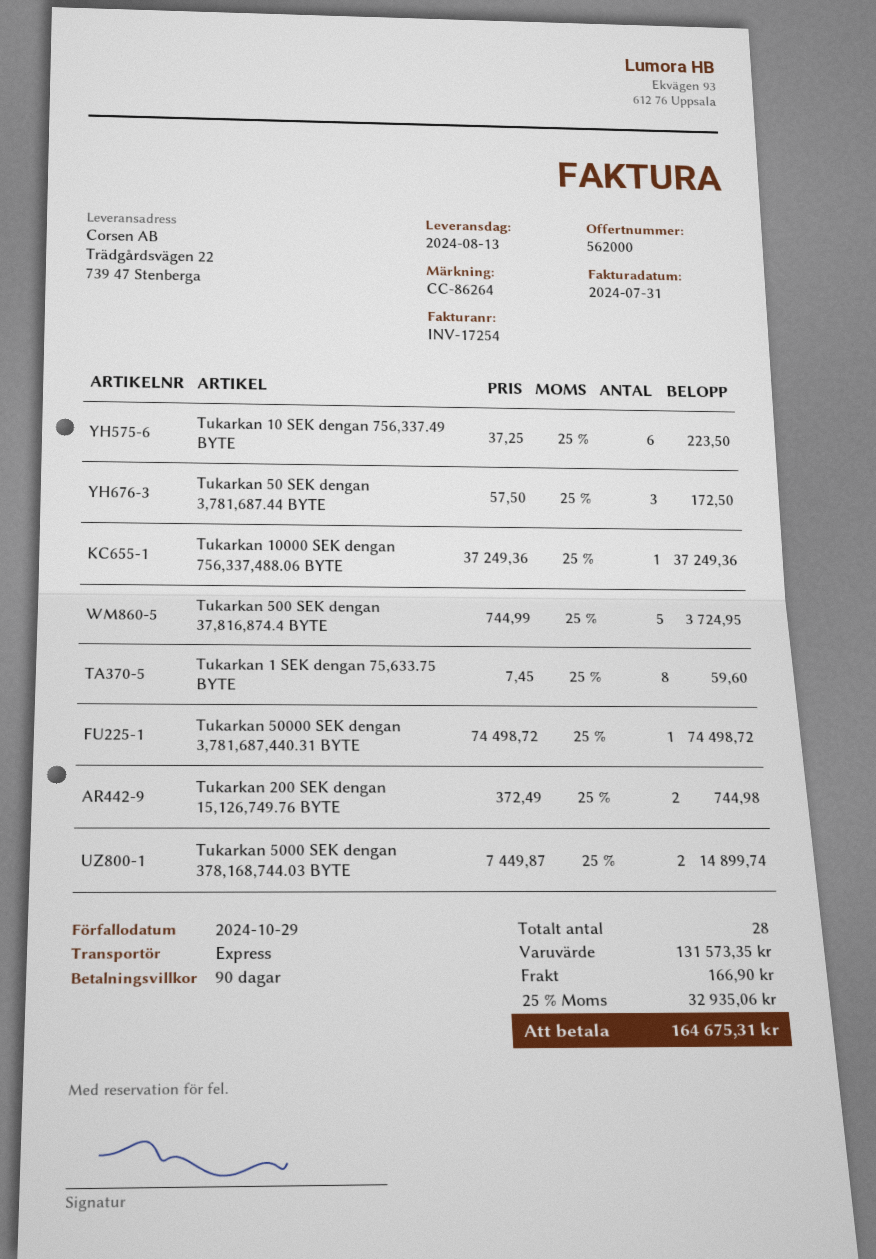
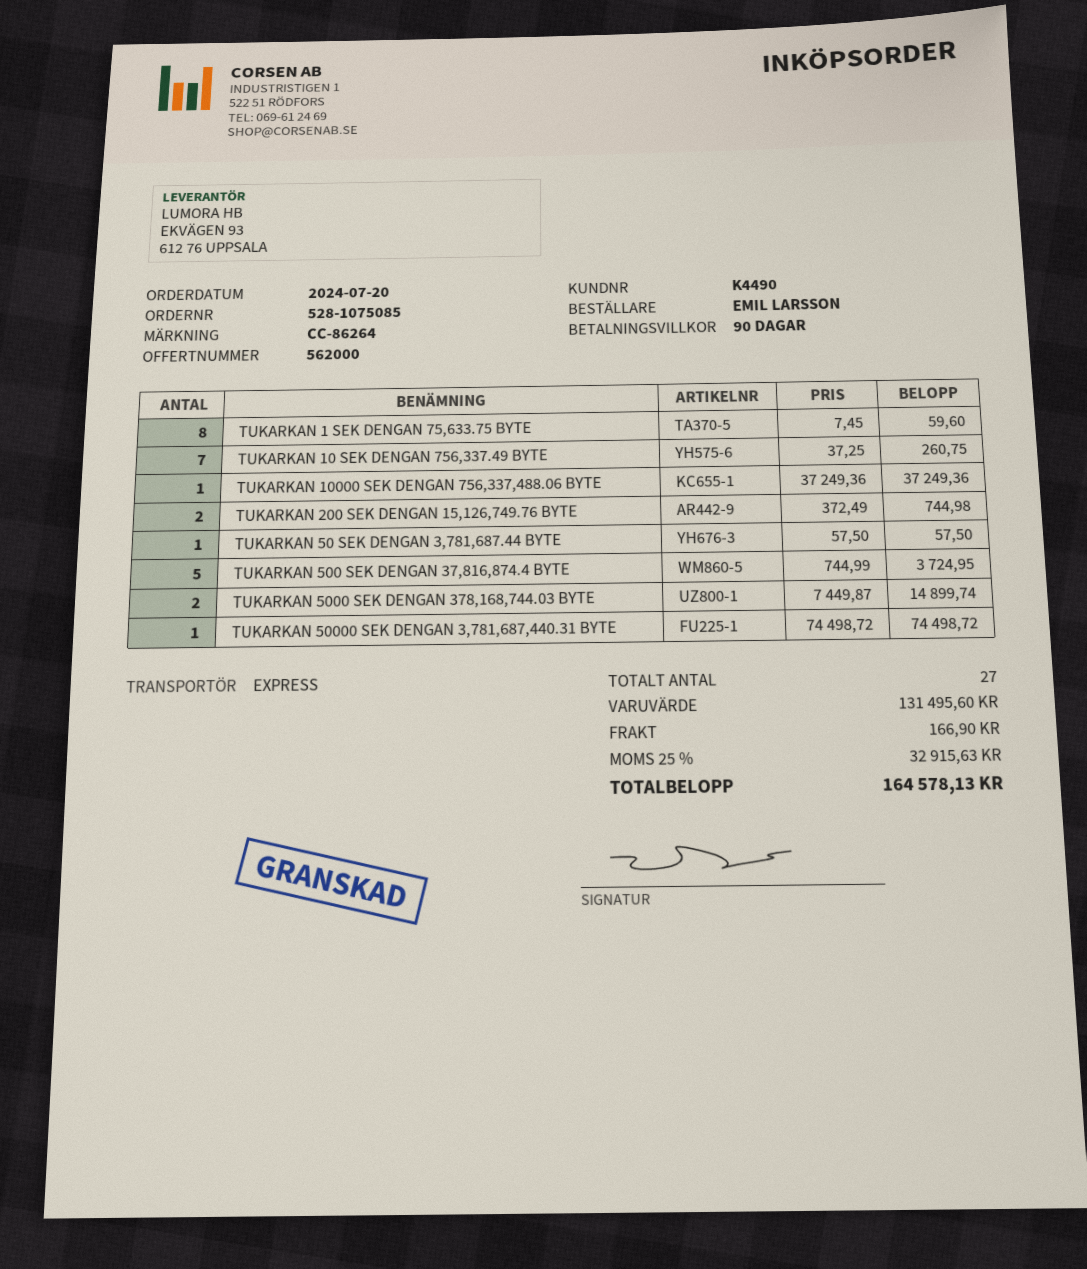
Tukarkan 10 SEK dengan 756,337.49 BYTE: 6 x 37.25 = 223.50 -> 7 x 37.25 = 260.75
Tukarkan 50 SEK dengan 3,781,687.44 BYTE: 3 x 57.50 = 172.50 -> 1 x 57.50 = 57.50
total quantity: 28 -> 27
subtotal: 131573.35 -> 131495.60
tax: 25% = 32935.06 -> 25% = 32915.63
total: 164675.31 -> 164578.13

